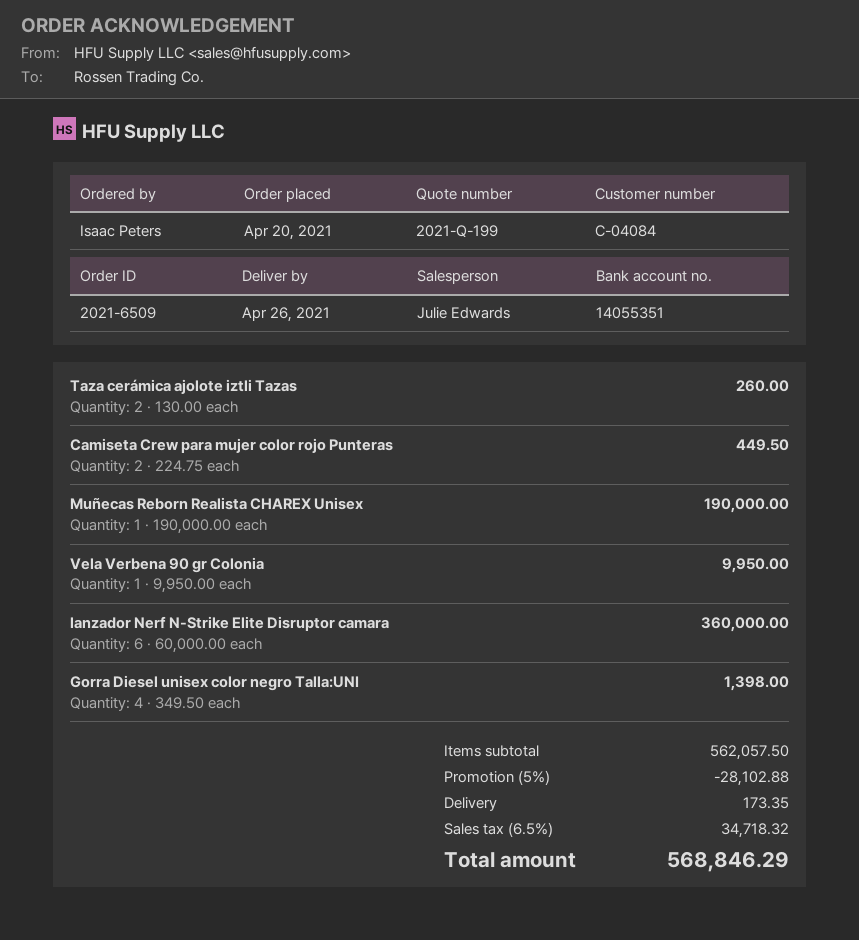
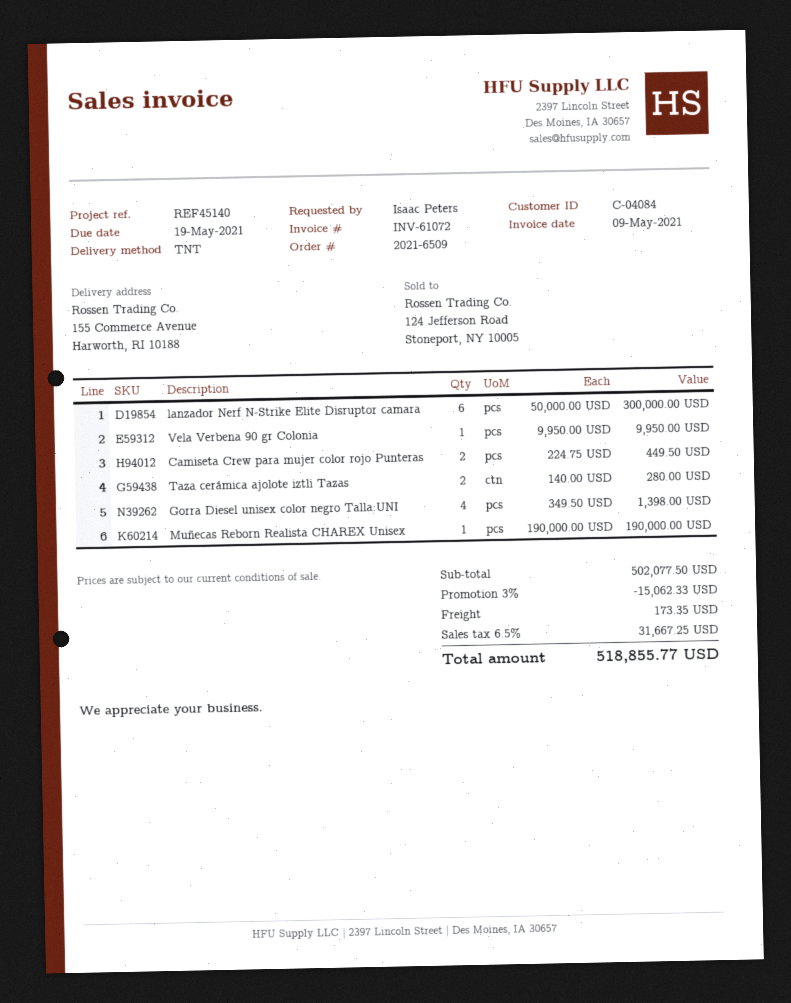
Taza cerámica ajolote iztli Tazas: 2 x 130.00 = 260.00 -> 2 x 140.00 = 280.00
lanzador Nerf N-Strike Elite Disruptor camara: 6 x 60000.00 = 360000.00 -> 6 x 50000.00 = 300000.00
subtotal: 562057.50 -> 502077.50
discount: 5% = 28102.88 -> 3% = 15062.33
tax: 6.5% = 34718.32 -> 6.5% = 31667.25
total: 568846.29 -> 518855.77

